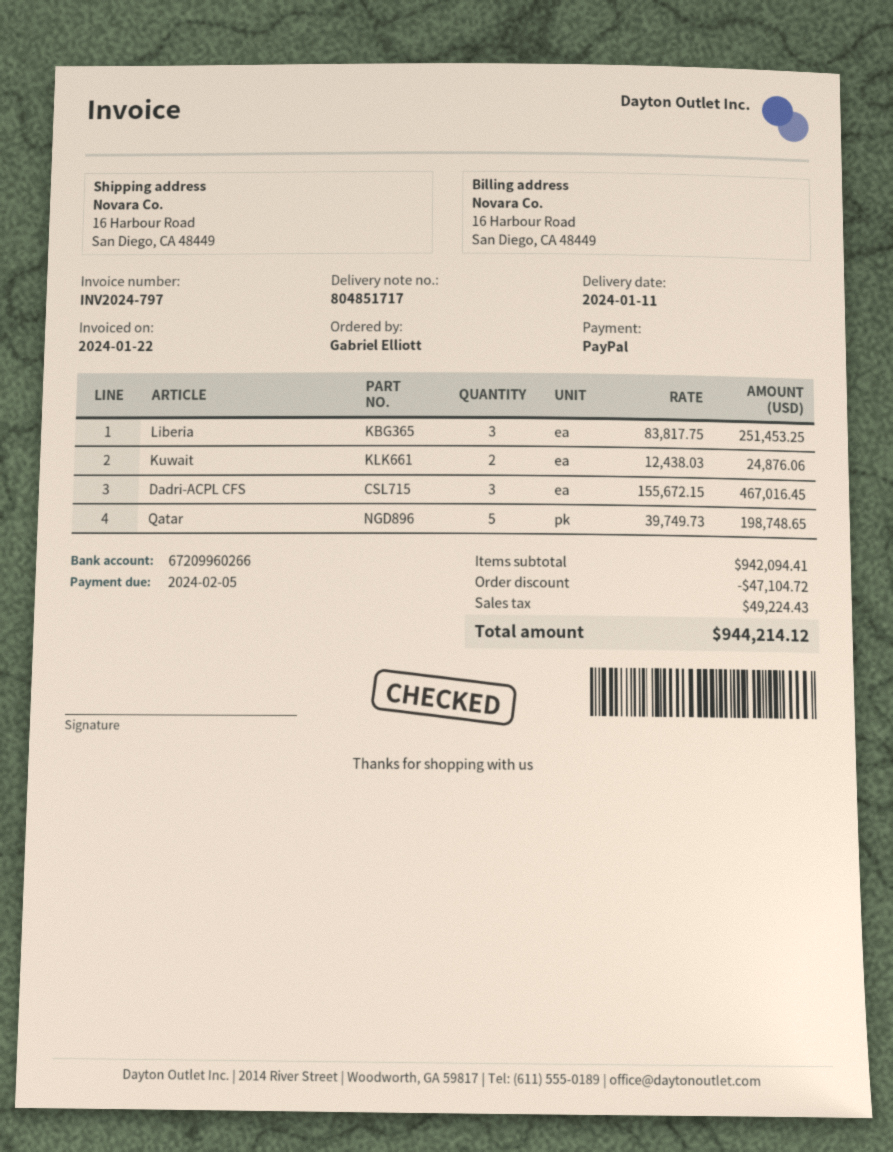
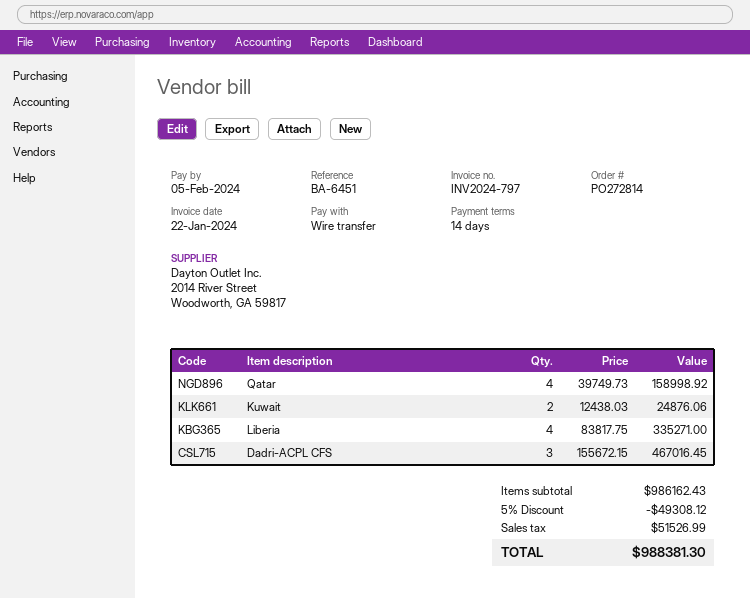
payment method: PayPal -> bank transfer
Liberia: 3 x 83817.75 = 251453.25 -> 4 x 83817.75 = 335271.00
Qatar: 5 x 39749.73 = 198748.65 -> 4 x 39749.73 = 158998.92
subtotal: 942094.41 -> 986162.43
discount: 47104.72 -> 49308.12
tax: 49224.43 -> 51526.99
total: 944214.12 -> 988381.30

